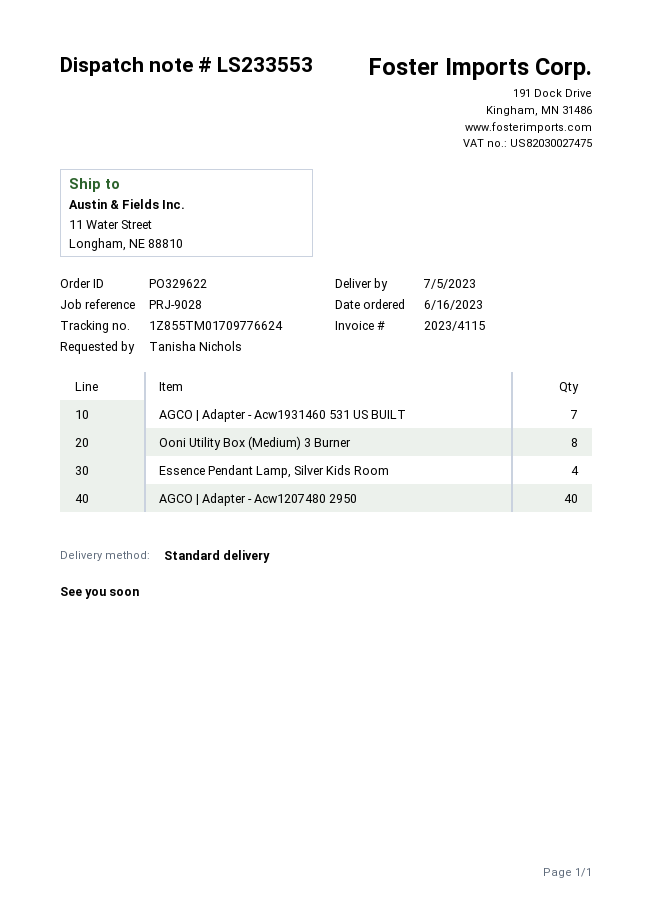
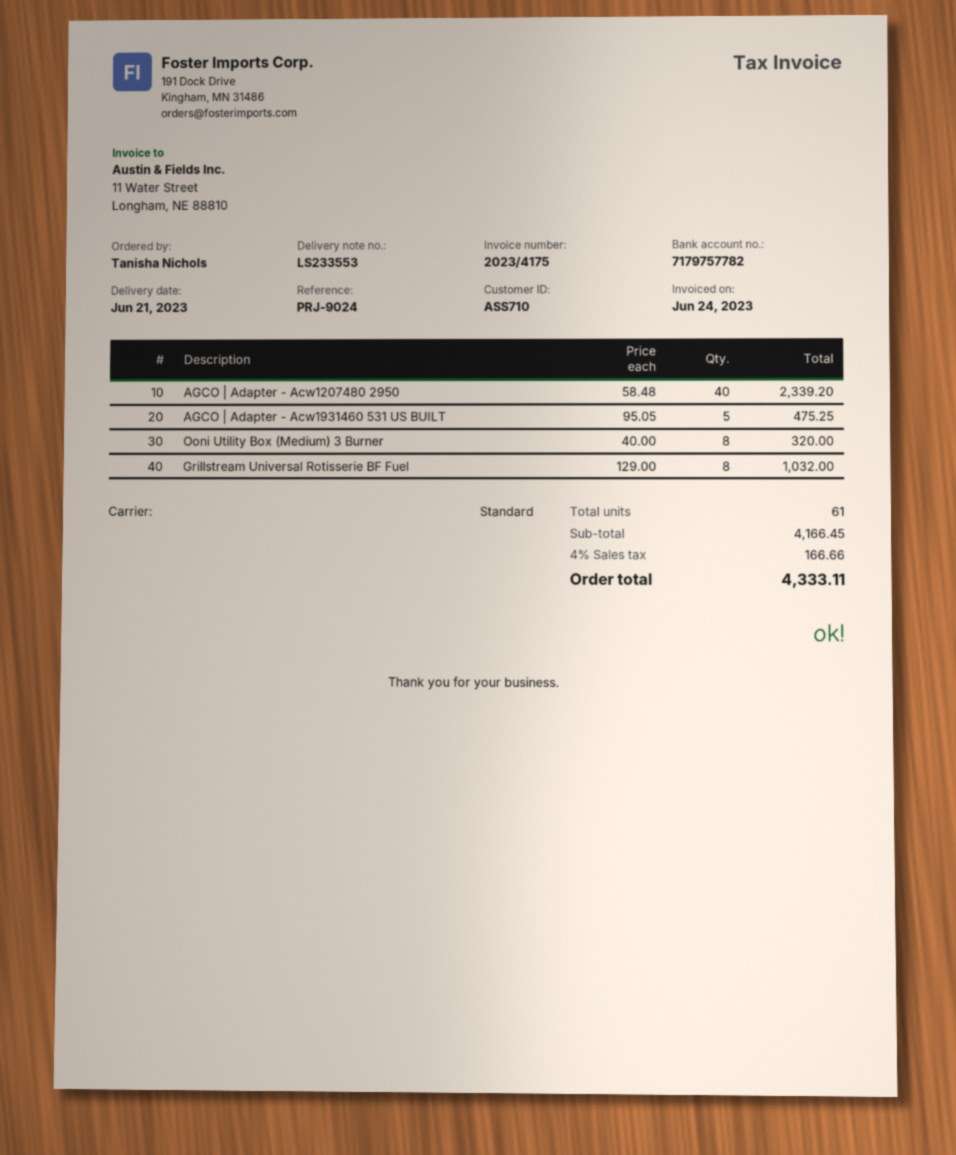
delivery date: 2023-07-05 -> 2023-06-21
invoice number: 2023/4115 -> 2023/4175
reference: PRJ-9028 -> PRJ-9024
AGCO | Adapter - Acw1931460 531 US BUILT: 7 -> 5
Essence Pendant Lamp, Silver Kids Room: 4 -> none
Grillstream Universal Rotisserie BF Fuel: none -> 8

